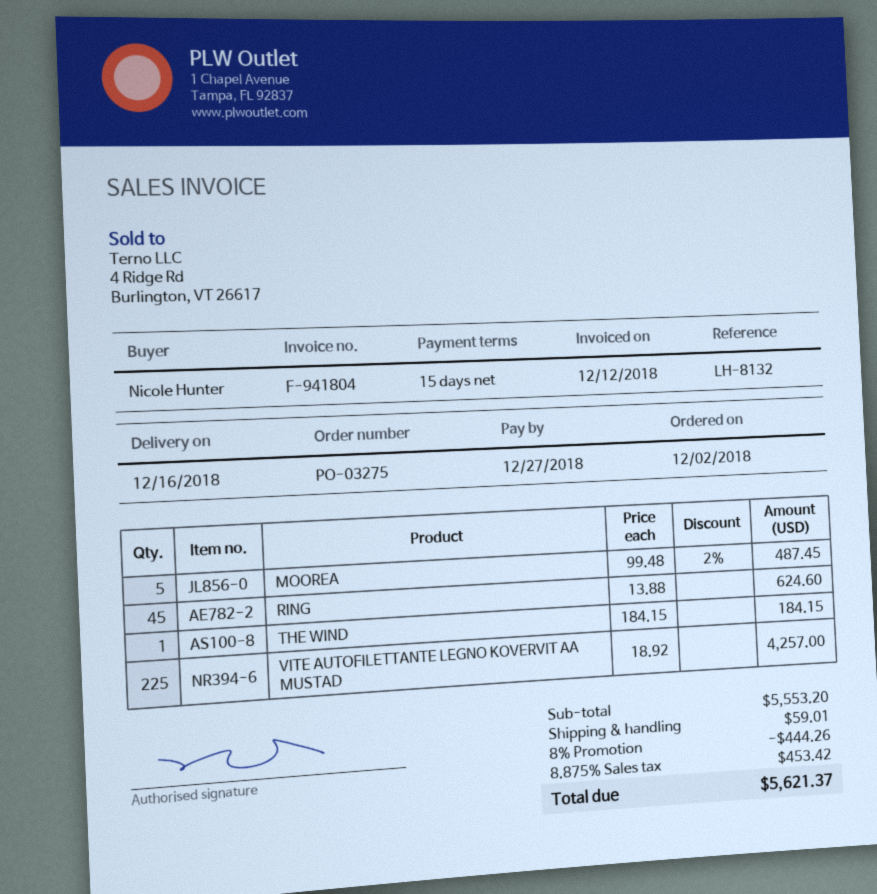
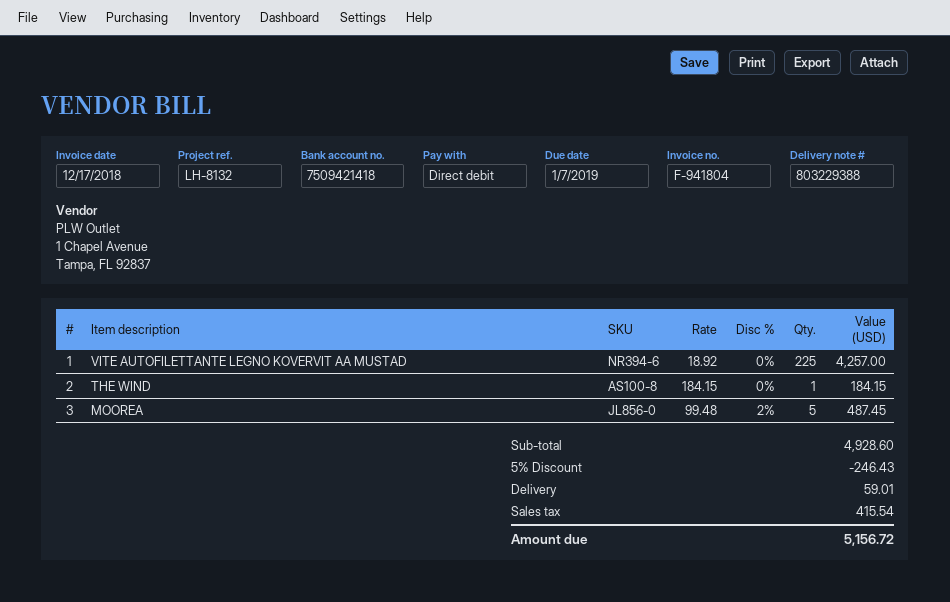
invoice date: 2018-12-12 -> 2018-12-17
due date: 2018-12-27 -> 2019-01-07
RING: 45 x 13.88 = 624.60 -> none
subtotal: 5553.20 -> 4928.60
discount: 8% = 444.26 -> 5% = 246.43
tax: 453.42 -> 415.54
total: 5621.37 -> 5156.72

